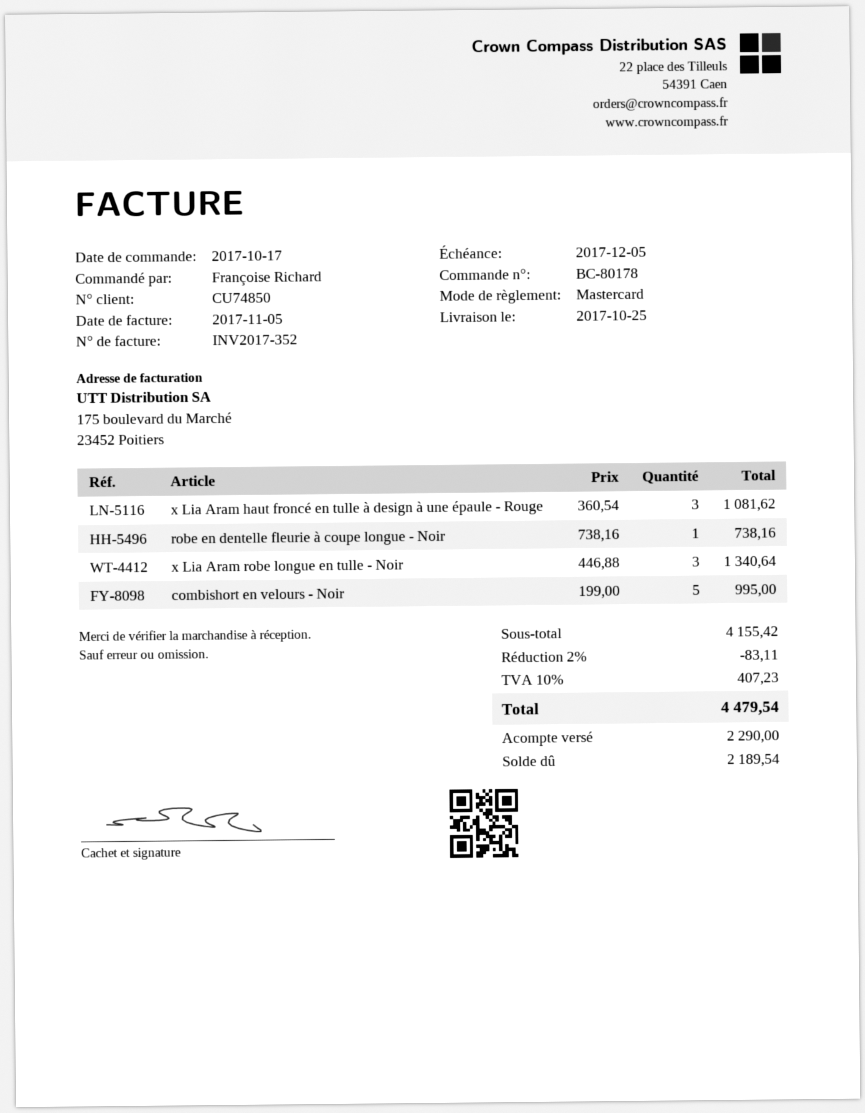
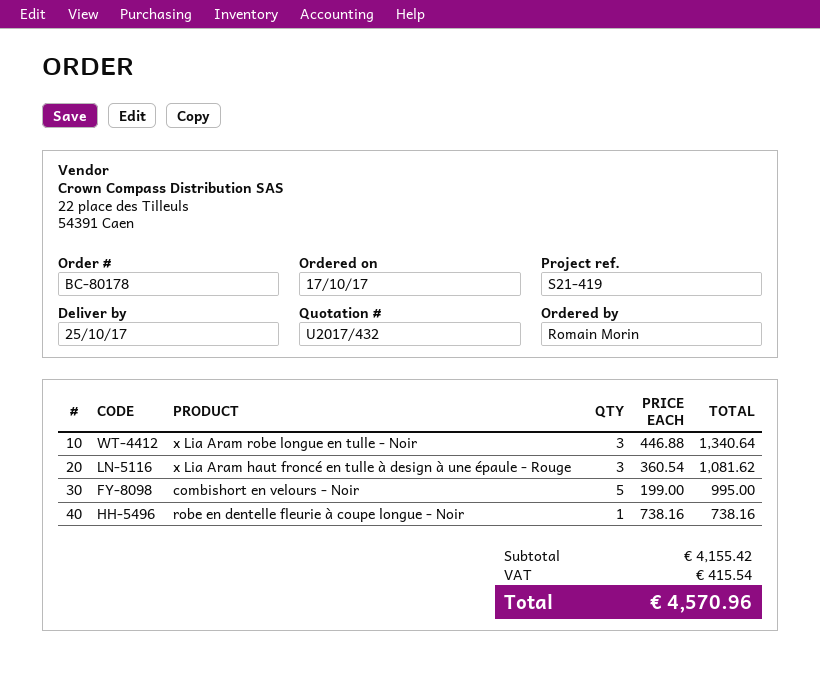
ordered by: Françoise Richard -> Romain Morin
discount: 2% = 83.11 -> none
tax: 407.23 -> 415.54
total: 4479.54 -> 4570.96

